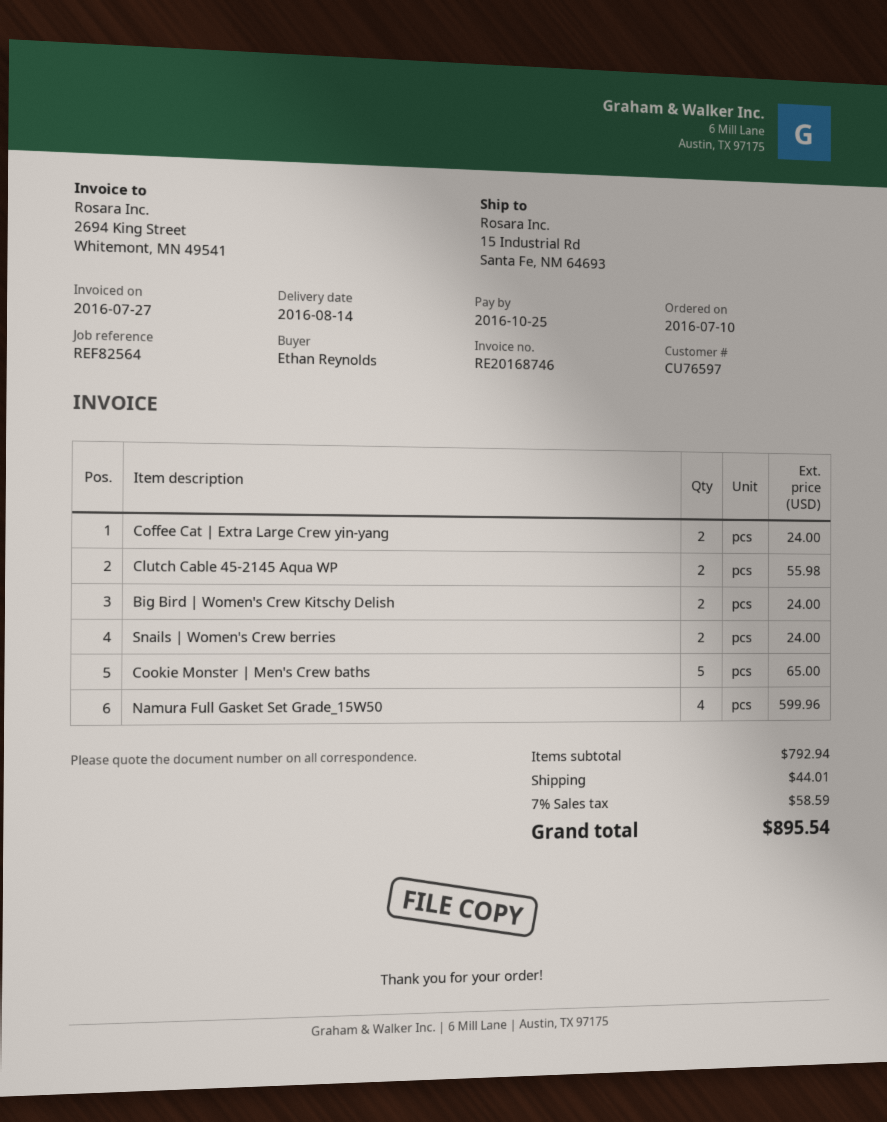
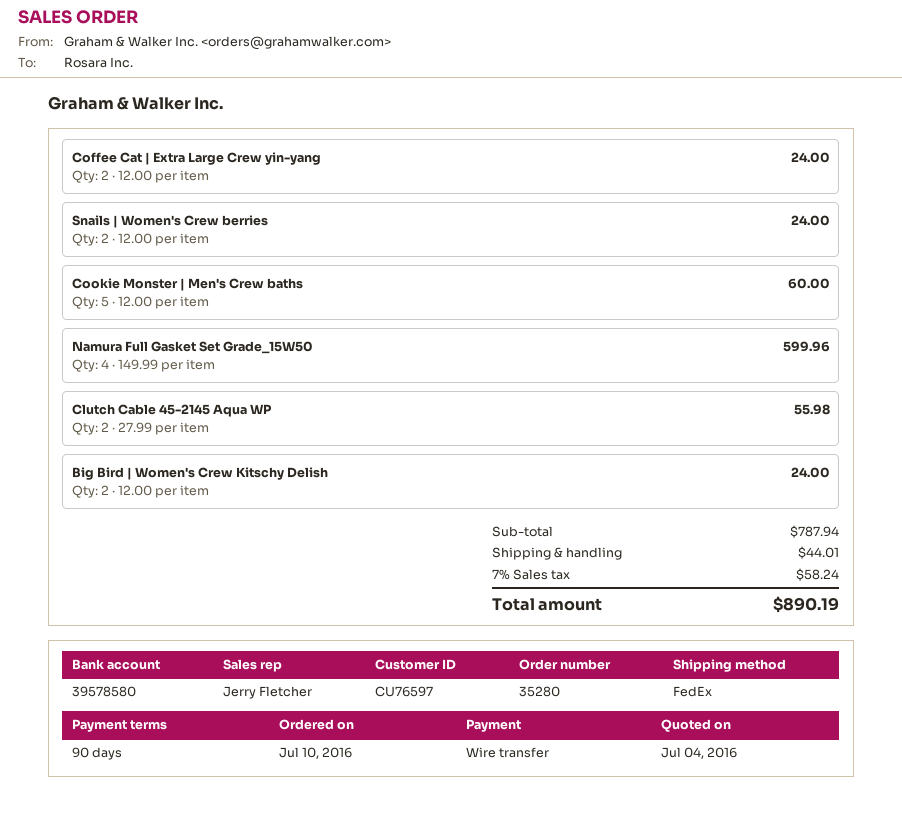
Cookie Monster | Men's Crew baths: 5 for 65.00 -> 5 for 60.00
subtotal: 792.94 -> 787.94
tax: 7% = 58.59 -> 7% = 58.24
total: 895.54 -> 890.19

